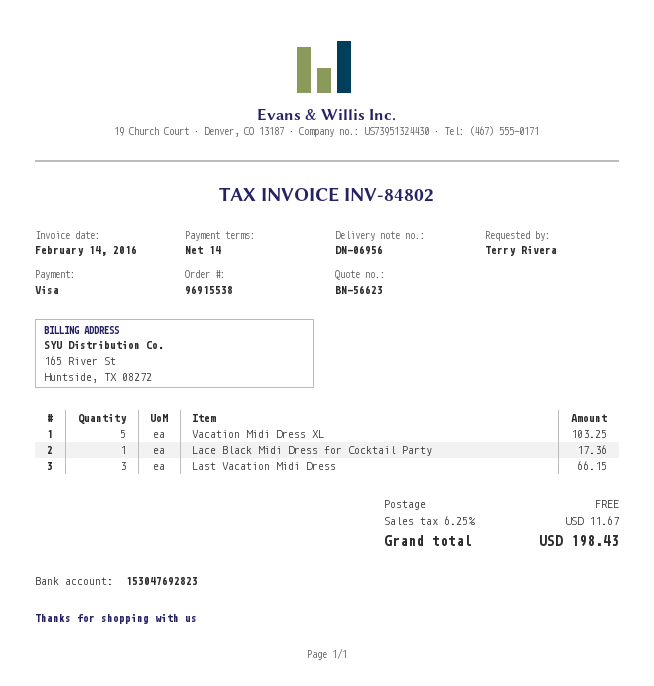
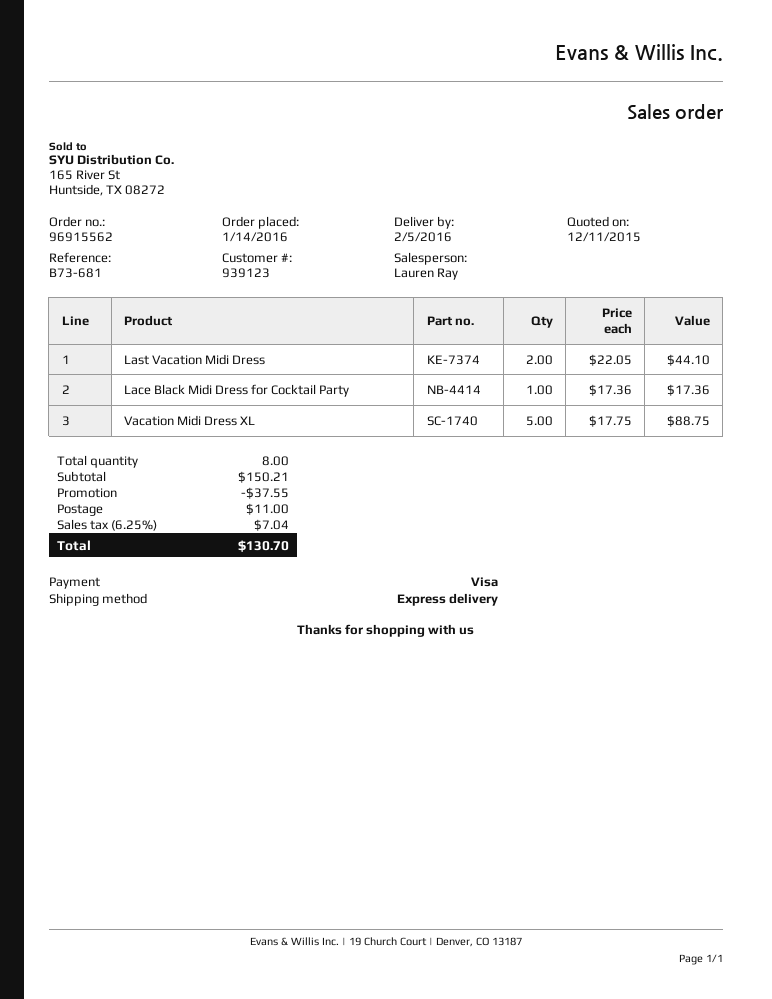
order number: 96915538 -> 96915562
Vacation Midi Dress XL: 5 for 103.25 -> 5 for 88.75
Last Vacation Midi Dress: 3 for 66.15 -> 2 for 44.10
discount: none -> 37.55
shipping: 0.00 -> 11.00
tax: 6.25% = 11.67 -> 6.25% = 7.04
total: 198.43 -> 130.70

